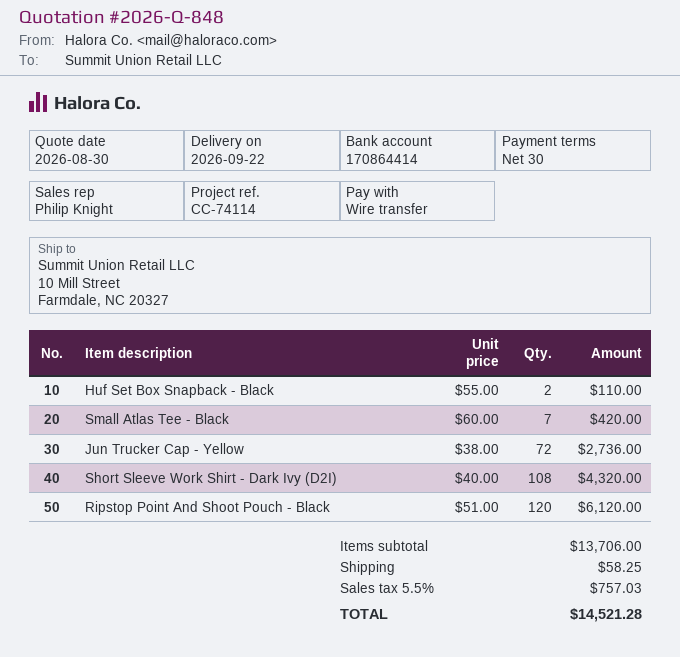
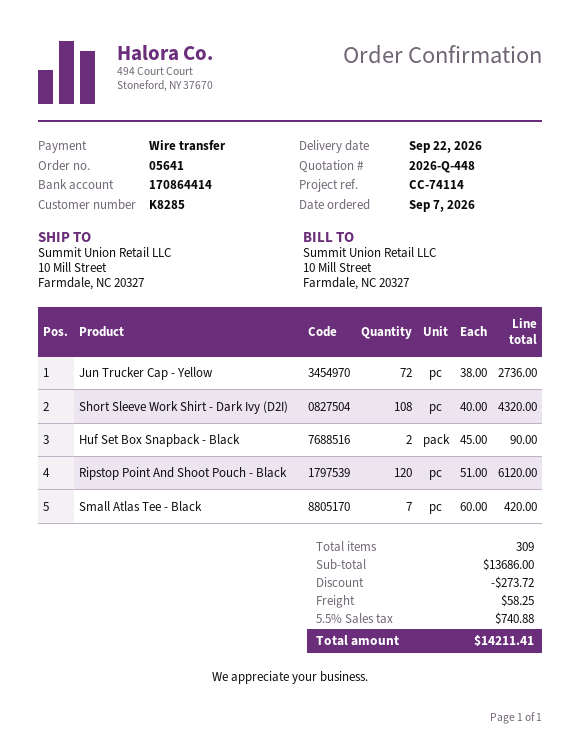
quote number: 2026-Q-848 -> 2026-Q-448
Huf Set Box Snapback - Black: 2 x 55.00 = 110.00 -> 2 x 45.00 = 90.00
subtotal: 13706.00 -> 13686.00
discount: none -> 273.72
tax: 5.5% = 757.03 -> 5.5% = 740.88
total: 14521.28 -> 14211.41

